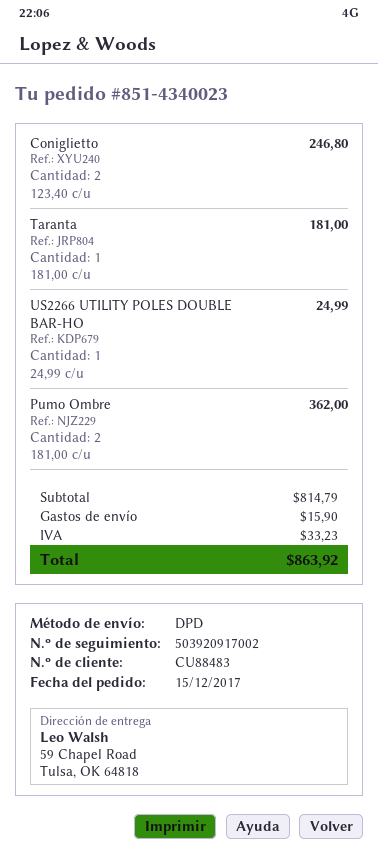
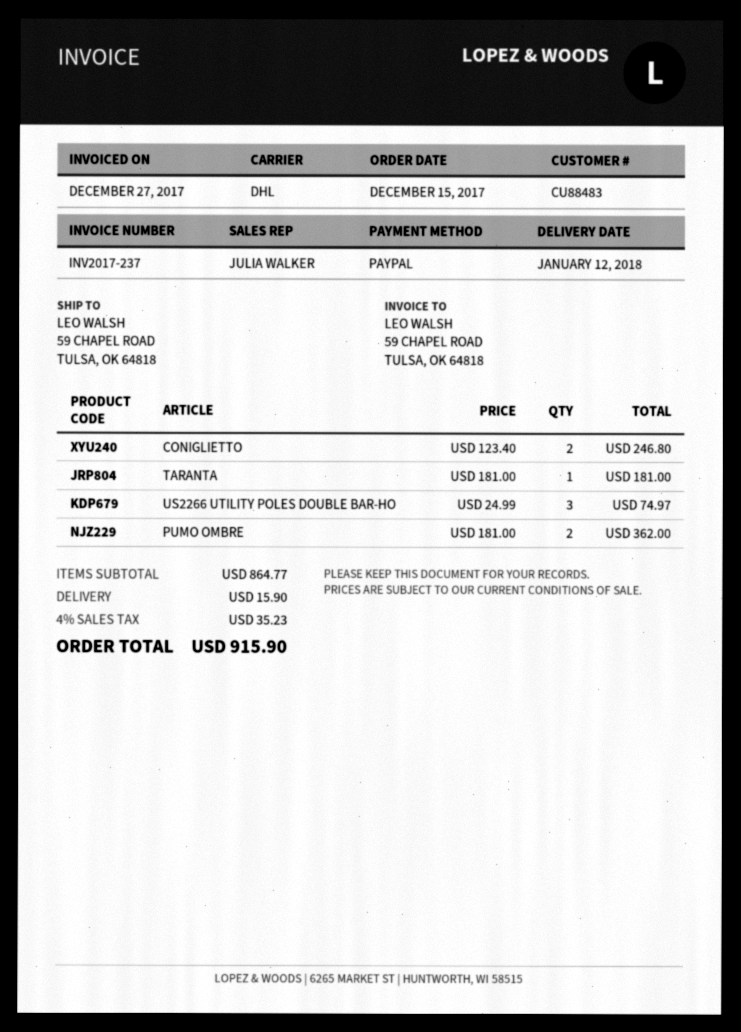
shipping method: DPD -> DHL
US2266 UTILITY POLES DOUBLE BAR-HO: 1 x 24.99 = 24.99 -> 3 x 24.99 = 74.97
subtotal: 814.79 -> 864.77
tax: 33.23 -> 35.23
total: 863.92 -> 915.90

